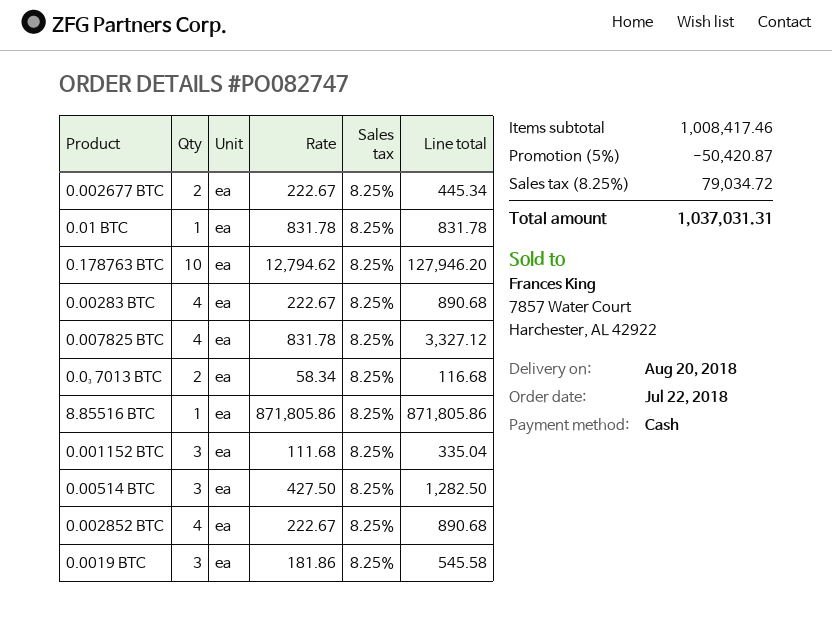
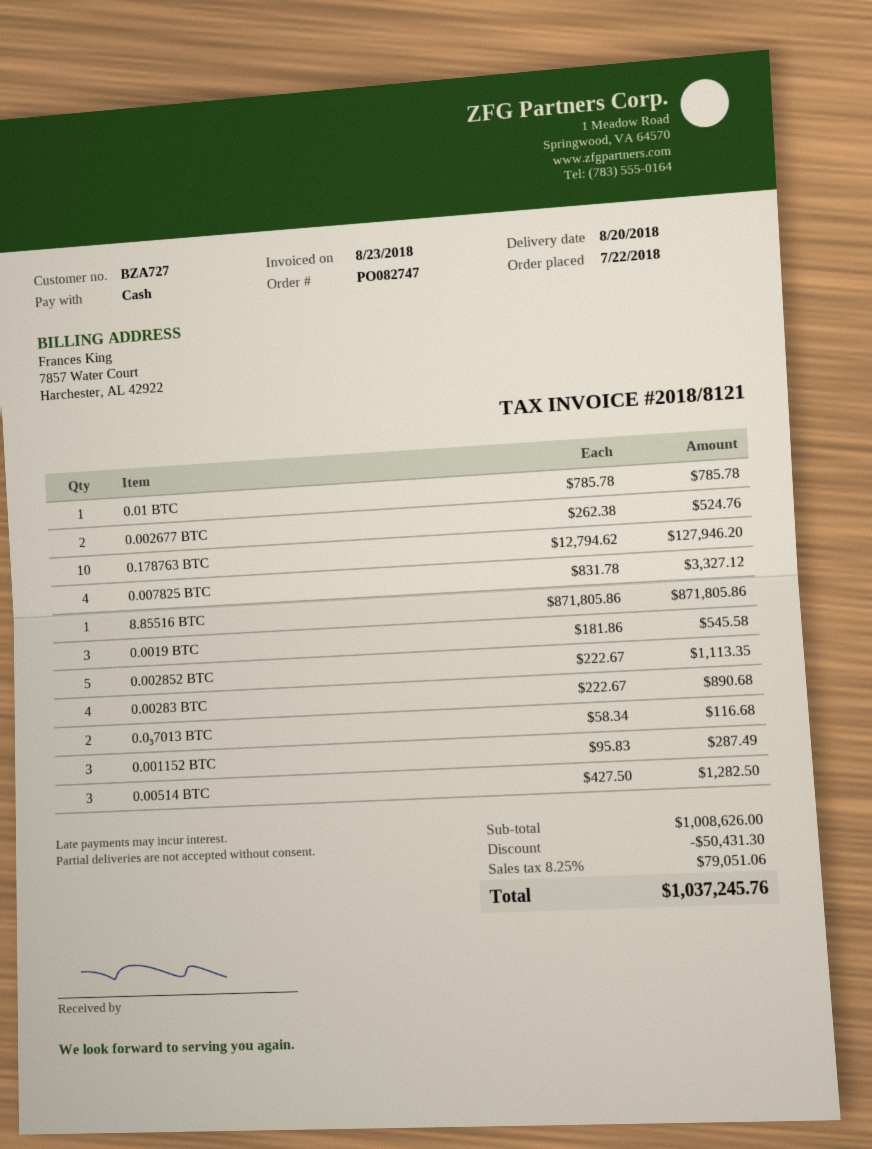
0.002677 BTC: 2 x 222.67 = 445.34 -> 2 x 262.38 = 524.76
0.01 BTC: 1 x 831.78 = 831.78 -> 1 x 785.78 = 785.78
0.001152 BTC: 3 x 111.68 = 335.04 -> 3 x 95.83 = 287.49
0.002852 BTC: 4 x 222.67 = 890.68 -> 5 x 222.67 = 1113.35
subtotal: 1008417.46 -> 1008626.00
discount: 50420.87 -> 50431.30
tax: 8.25% = 79034.72 -> 8.25% = 79051.06
total: 1037031.31 -> 1037245.76

